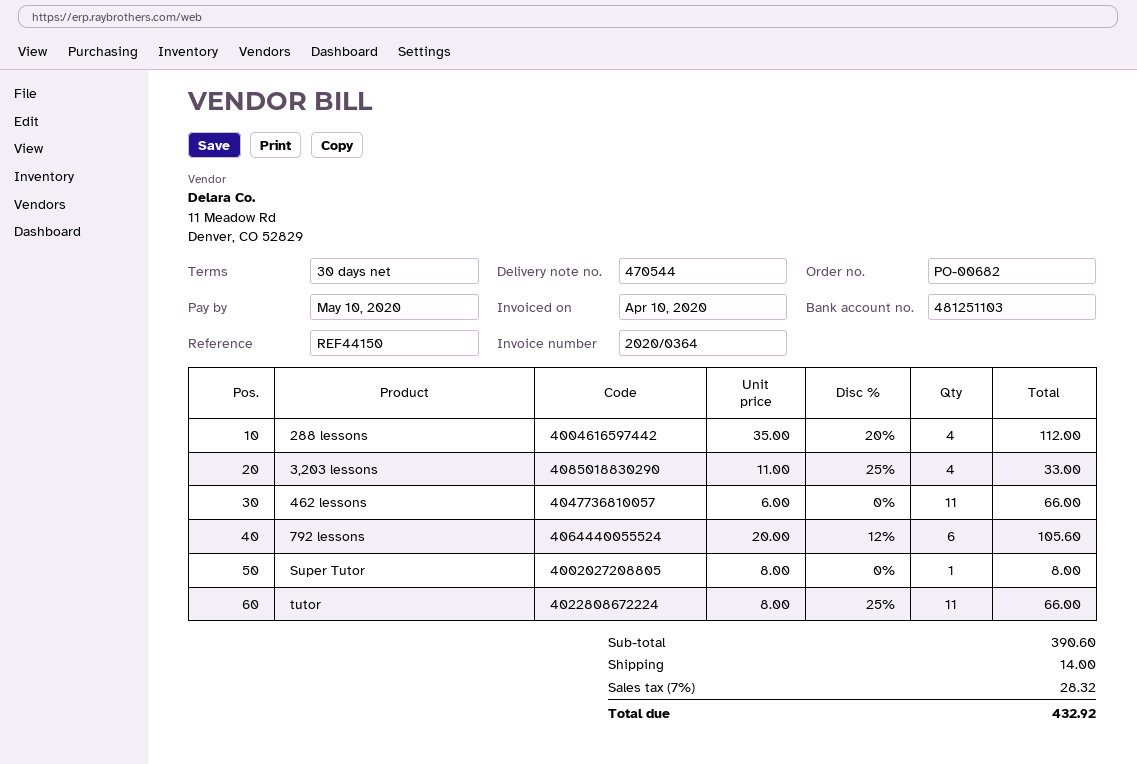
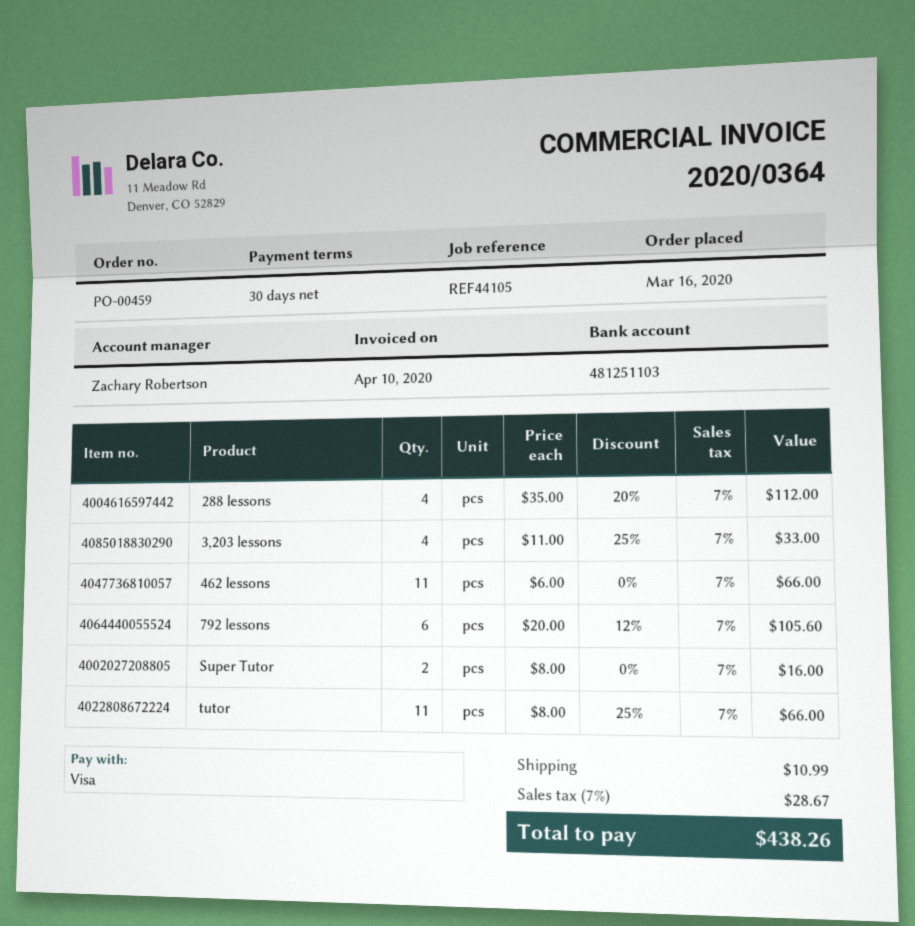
order number: PO-00682 -> PO-00459
reference: REF44150 -> REF44105
Super Tutor: 1 x 8.00 = 8.00 -> 2 x 8.00 = 16.00
shipping: 14.00 -> 10.99
tax: 7% = 28.32 -> 7% = 28.67
total: 432.92 -> 438.26

